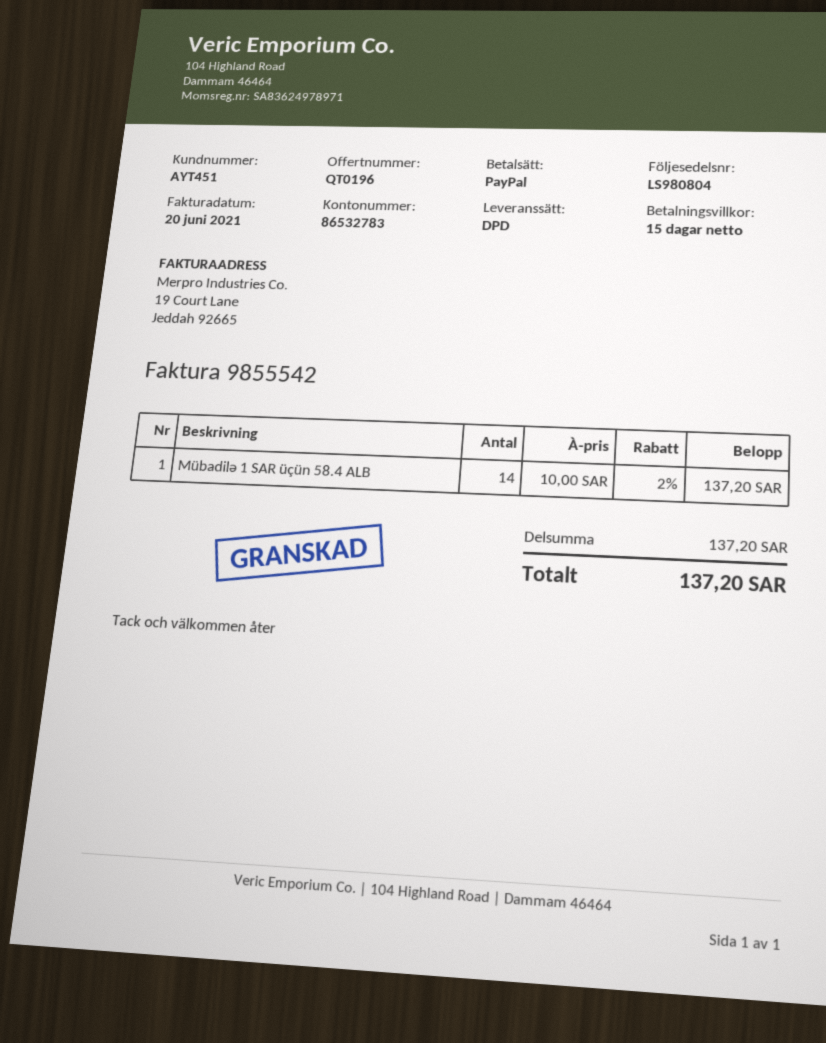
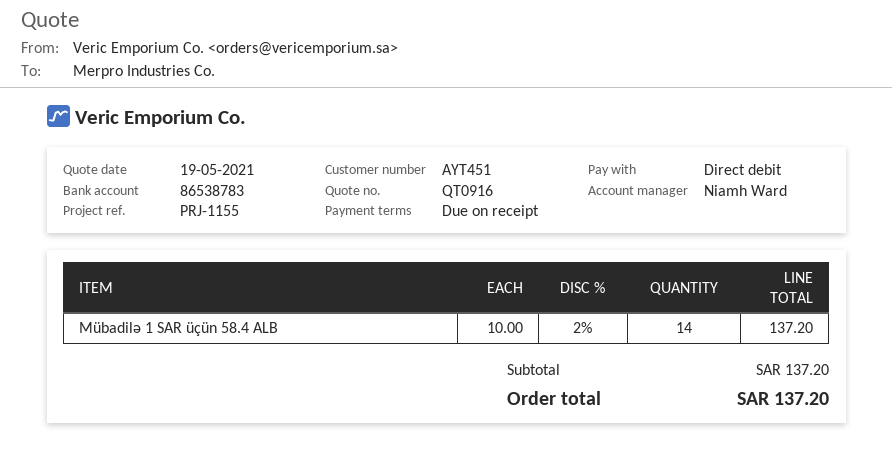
quote number: QT0196 -> QT0916
payment terms: 15 days -> on receipt
payment method: PayPal -> direct debit
bank account: 86532783 -> 86538783

